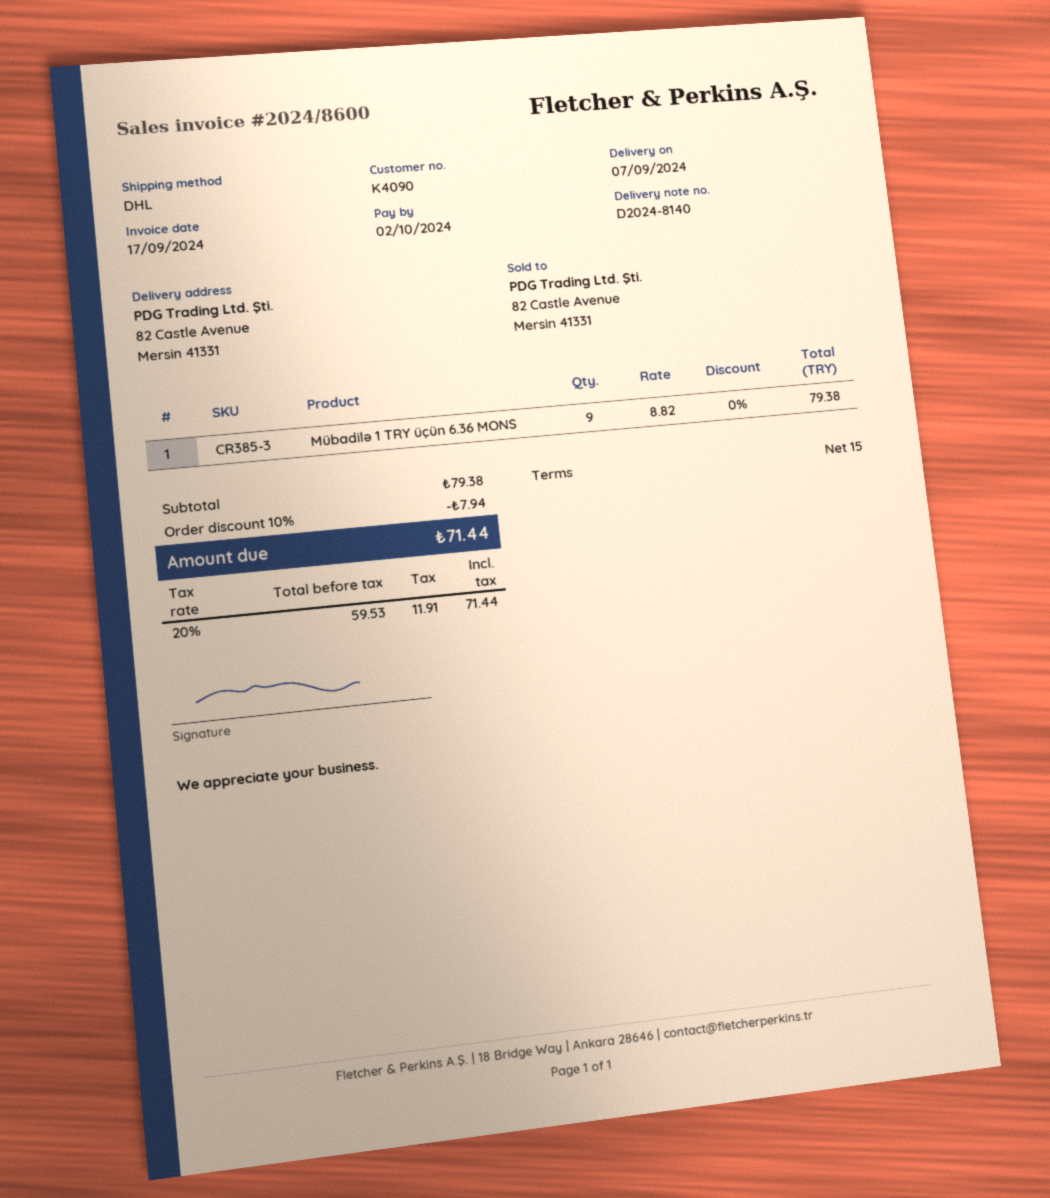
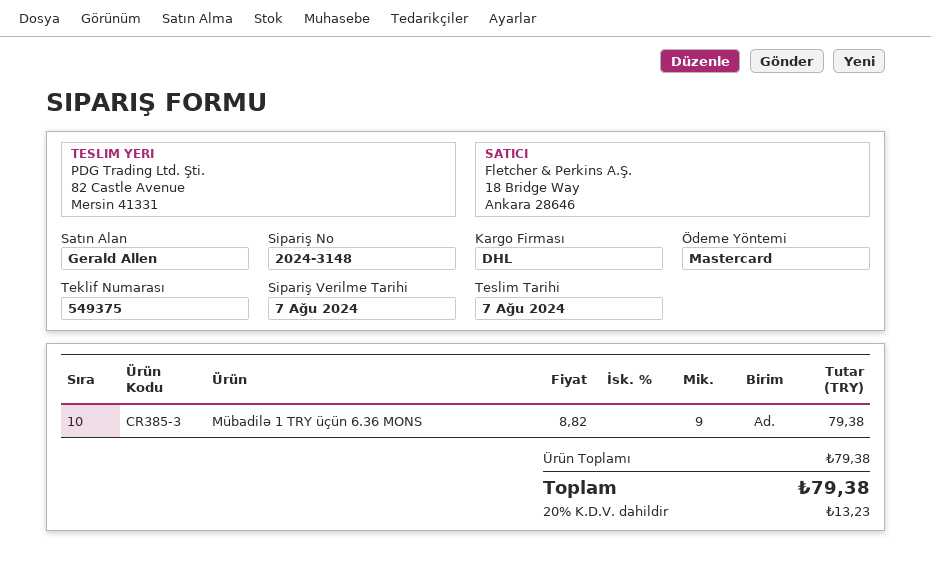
delivery date: 2024-09-07 -> 2024-08-07
discount: 10% = 7.94 -> none
tax: 20% = 11.91 -> 20% = 13.23
total: 71.44 -> 79.38

